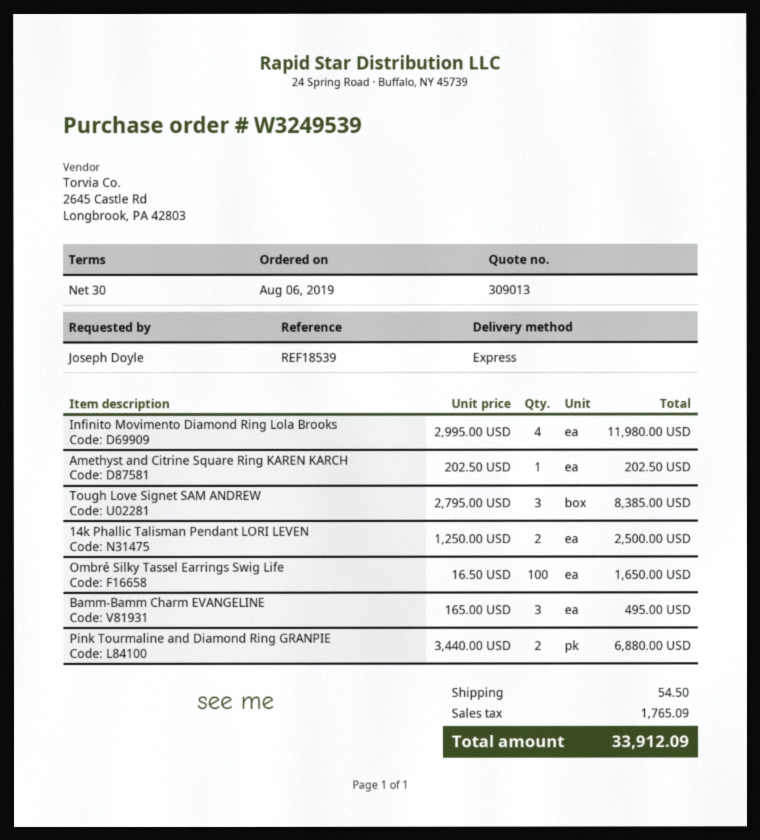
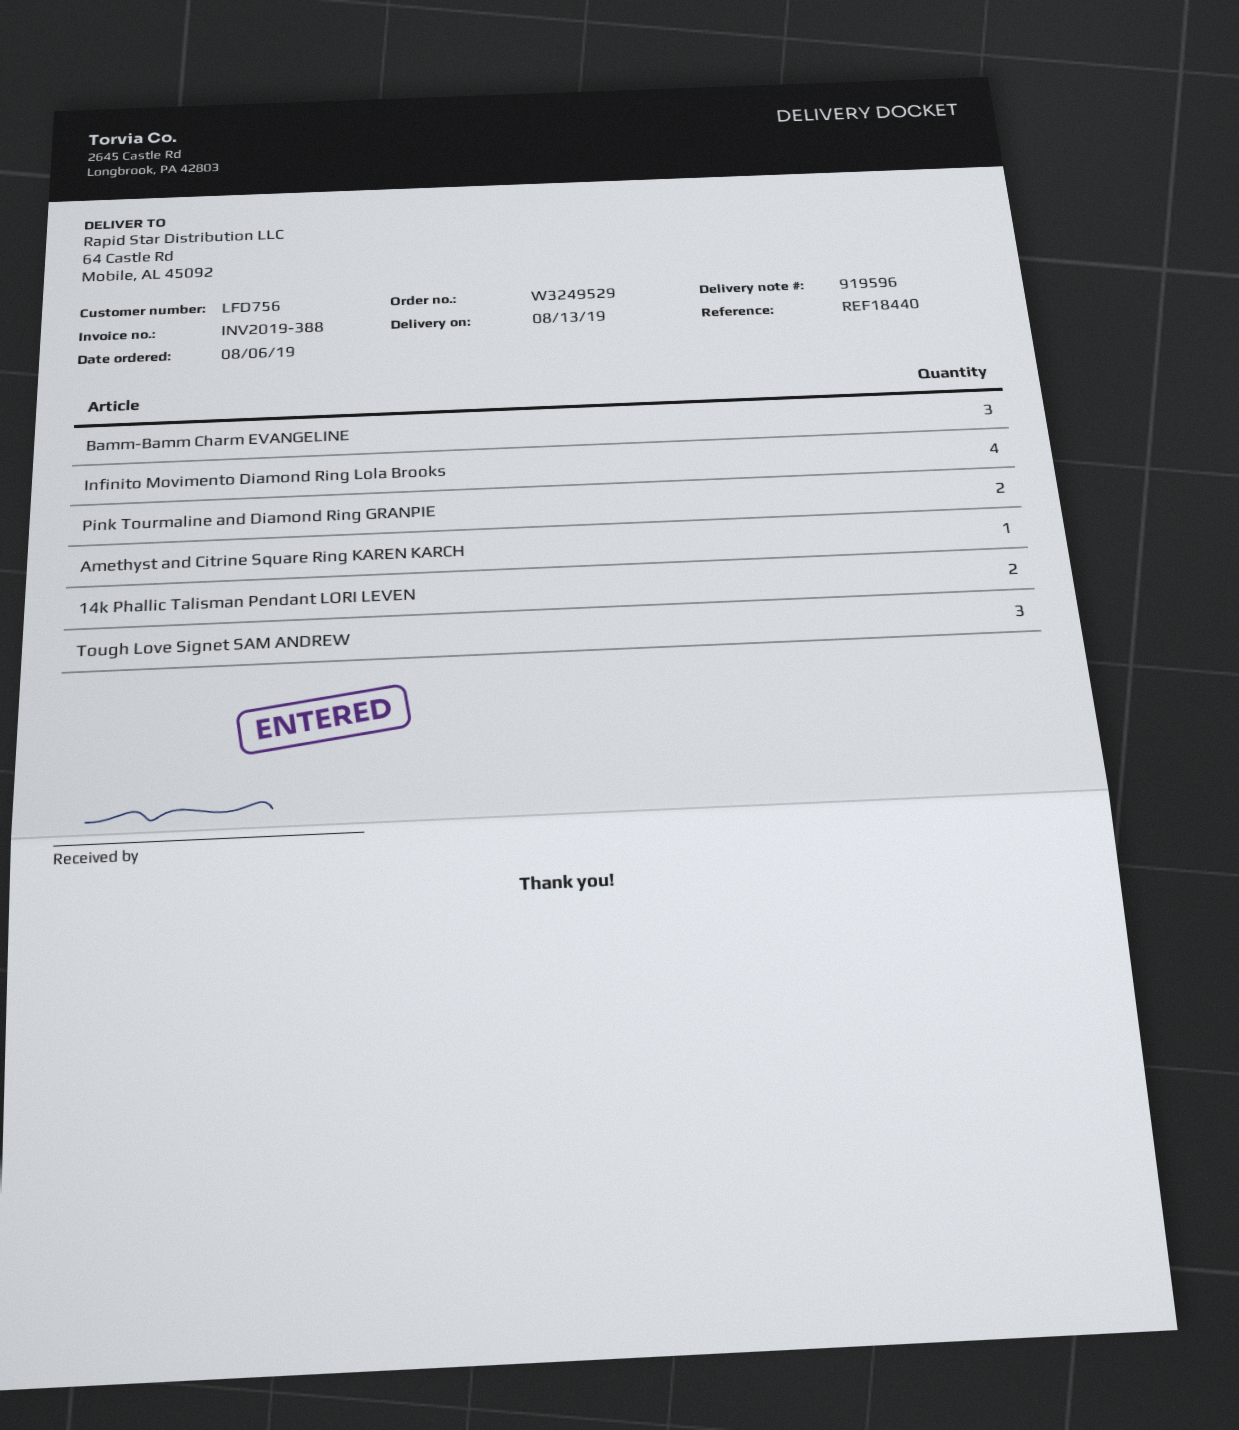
order number: W3249539 -> W3249529
reference: REF18539 -> REF18440
Ombré Silky Tassel Earrings Swig Life: 100 -> none

